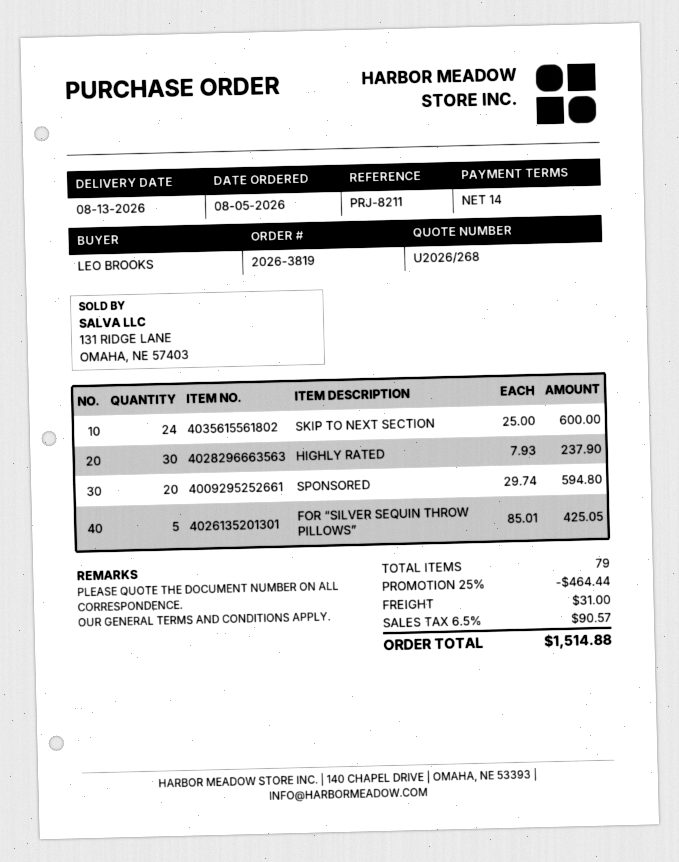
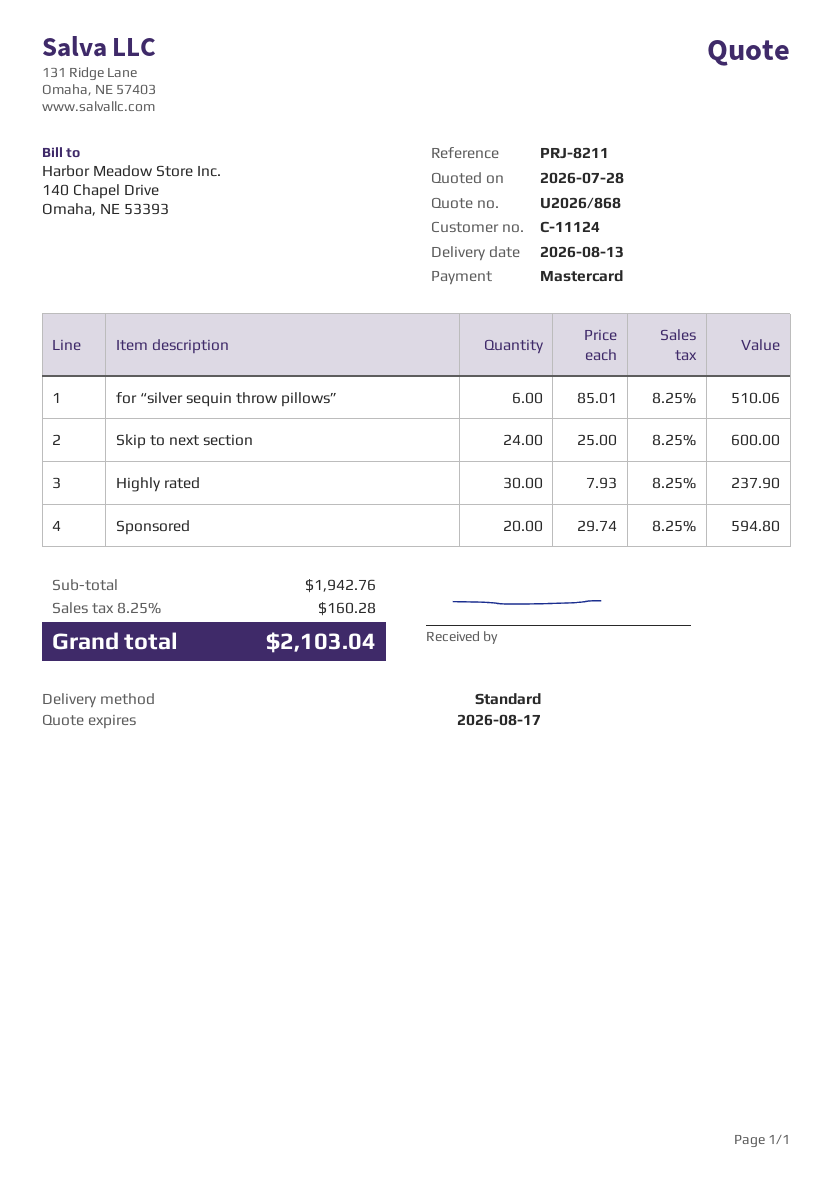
quote number: U2026/268 -> U2026/868
FOR “SILVER SEQUIN THROW PILLOWS”: 5 x 85.01 = 425.05 -> 6 x 85.01 = 510.06
discount: 25% = 464.44 -> none
shipping: 31.00 -> none
tax: 6.5% = 90.57 -> 8.25% = 160.28
total: 1514.88 -> 2103.04

